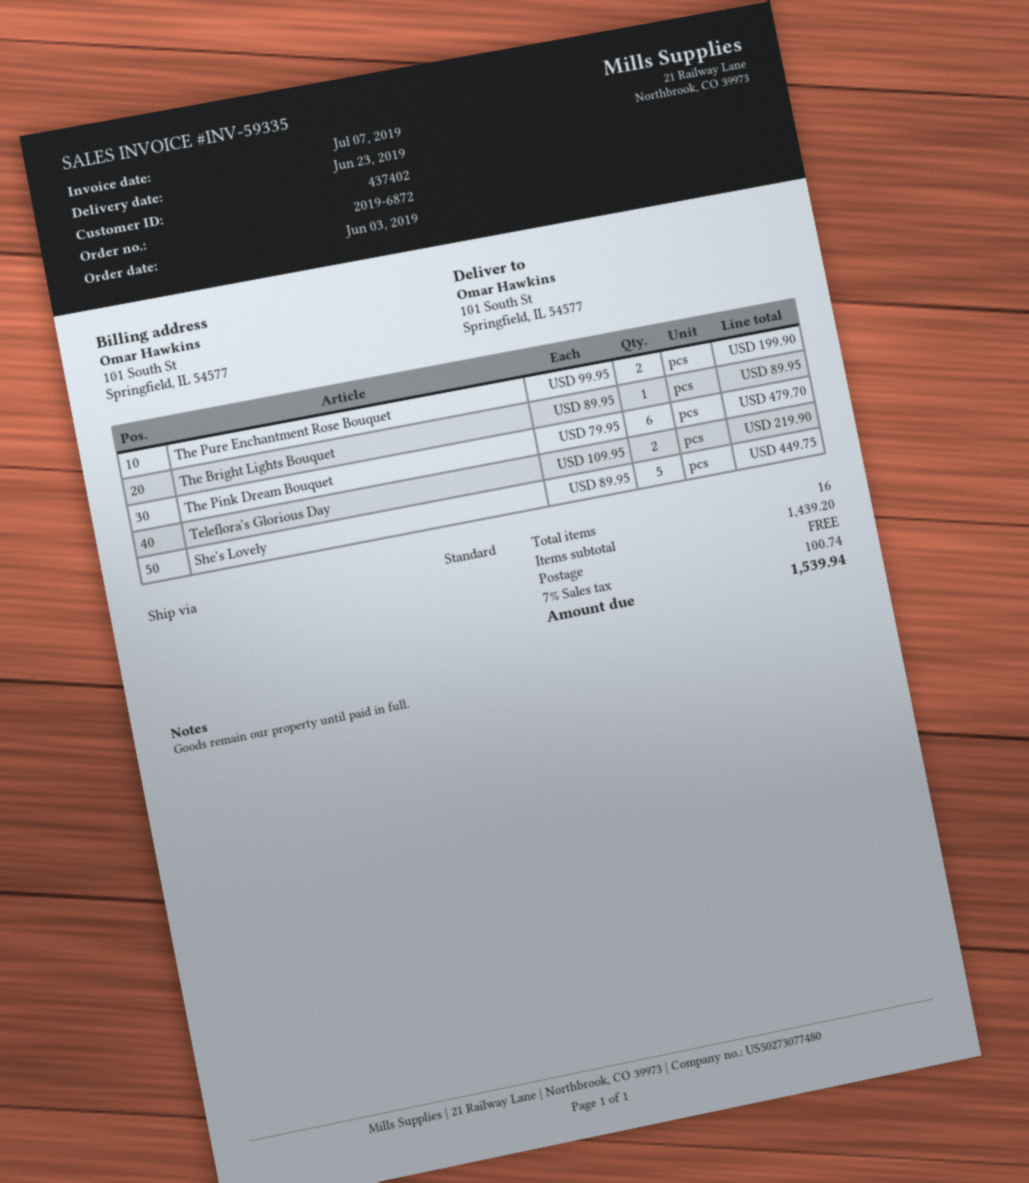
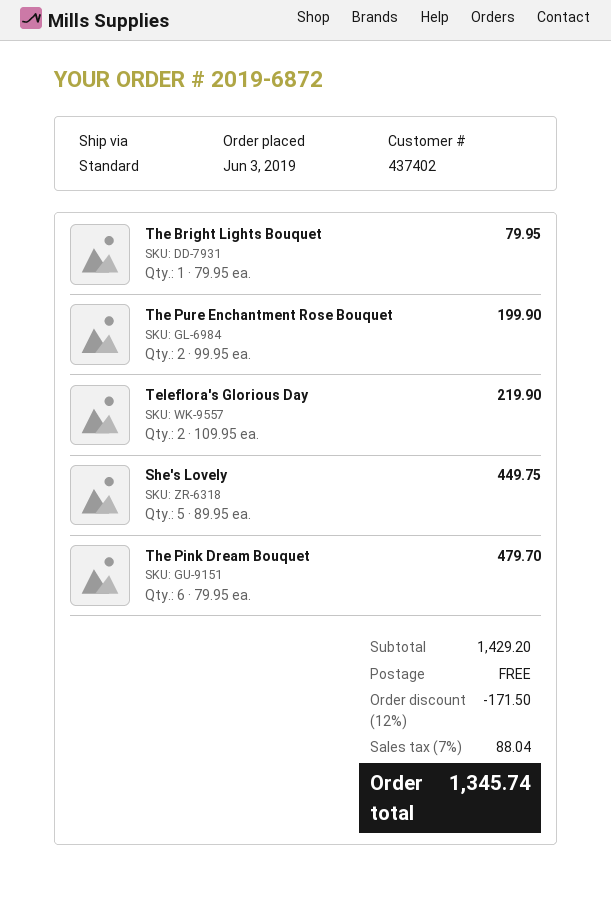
The Bright Lights Bouquet: 1 x 89.95 = 89.95 -> 1 x 79.95 = 79.95
subtotal: 1439.20 -> 1429.20
discount: none -> 12% = 171.50
tax: 7% = 100.74 -> 7% = 88.04
total: 1539.94 -> 1345.74

